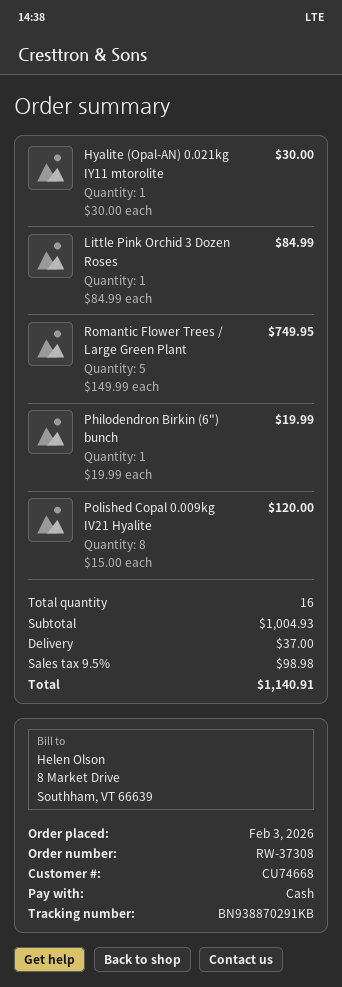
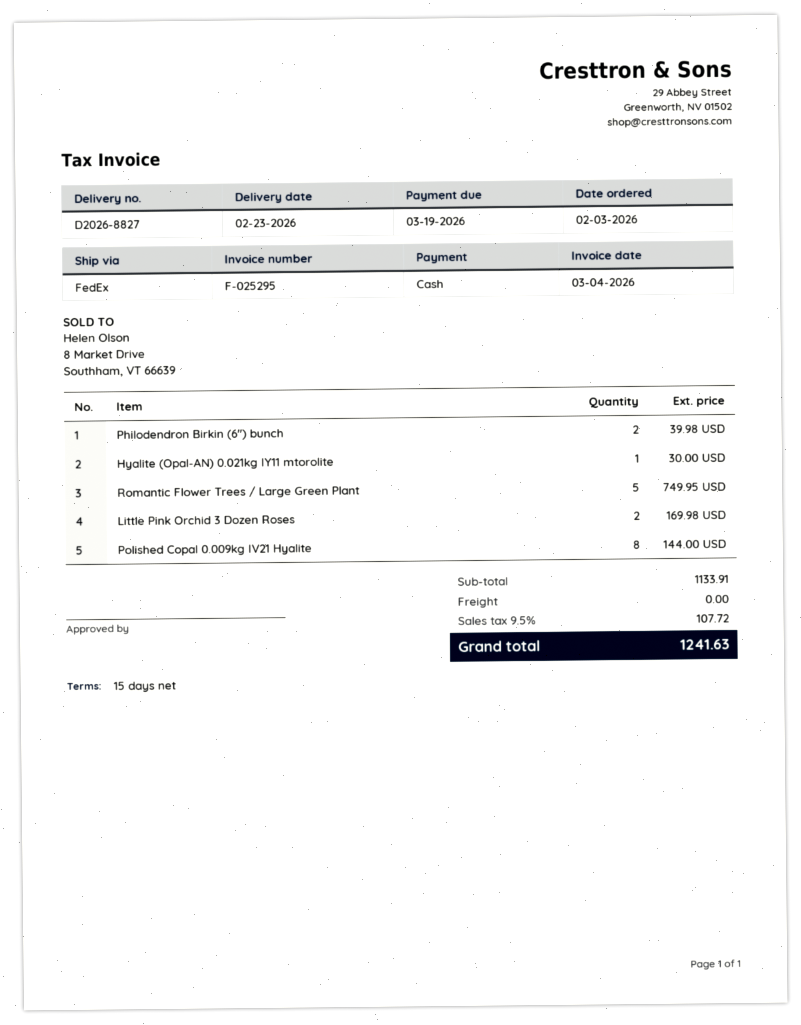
Little Pink Orchid 3 Dozen Roses: 1 for 84.99 -> 2 for 169.98
Philodendron Birkin (6") bunch: 1 for 19.99 -> 2 for 39.98
Polished Copal 0.009kg IV21 Hyalite: 8 for 120.00 -> 8 for 144.00
subtotal: 1004.93 -> 1133.91
shipping: 37.00 -> 0.00
tax: 9.5% = 98.98 -> 9.5% = 107.72
total: 1140.91 -> 1241.63

